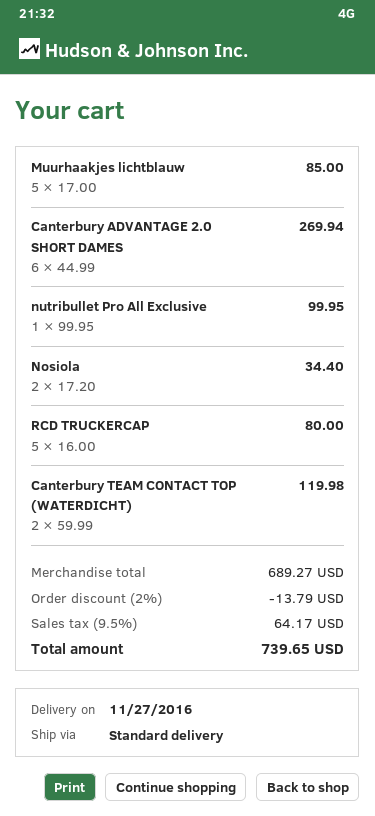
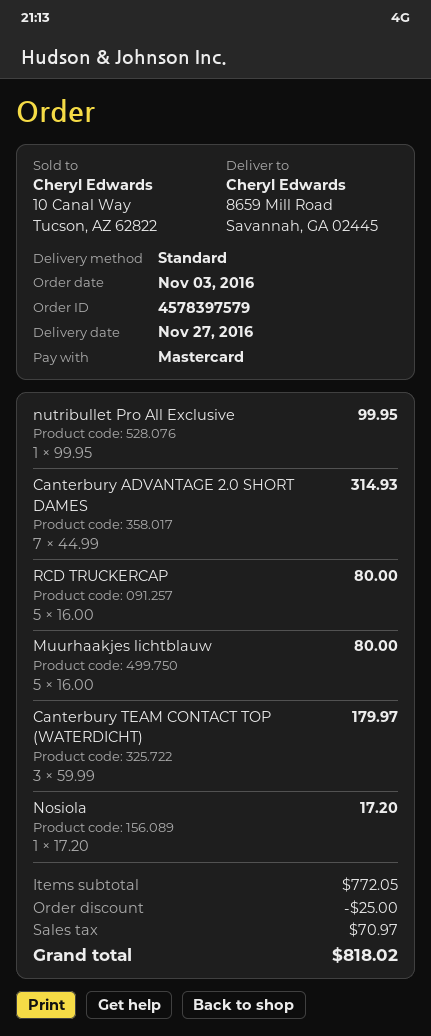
Muurhaakjes lichtblauw: 5 x 17.00 = 85.00 -> 5 x 16.00 = 80.00
Canterbury ADVANTAGE 2.0 SHORT DAMES: 6 x 44.99 = 269.94 -> 7 x 44.99 = 314.93
Nosiola: 2 x 17.20 = 34.40 -> 1 x 17.20 = 17.20
Canterbury TEAM CONTACT TOP (WATERDICHT): 2 x 59.99 = 119.98 -> 3 x 59.99 = 179.97
subtotal: 689.27 -> 772.05
discount: 13.79 -> 25.00
tax: 64.17 -> 70.97
total: 739.65 -> 818.02

